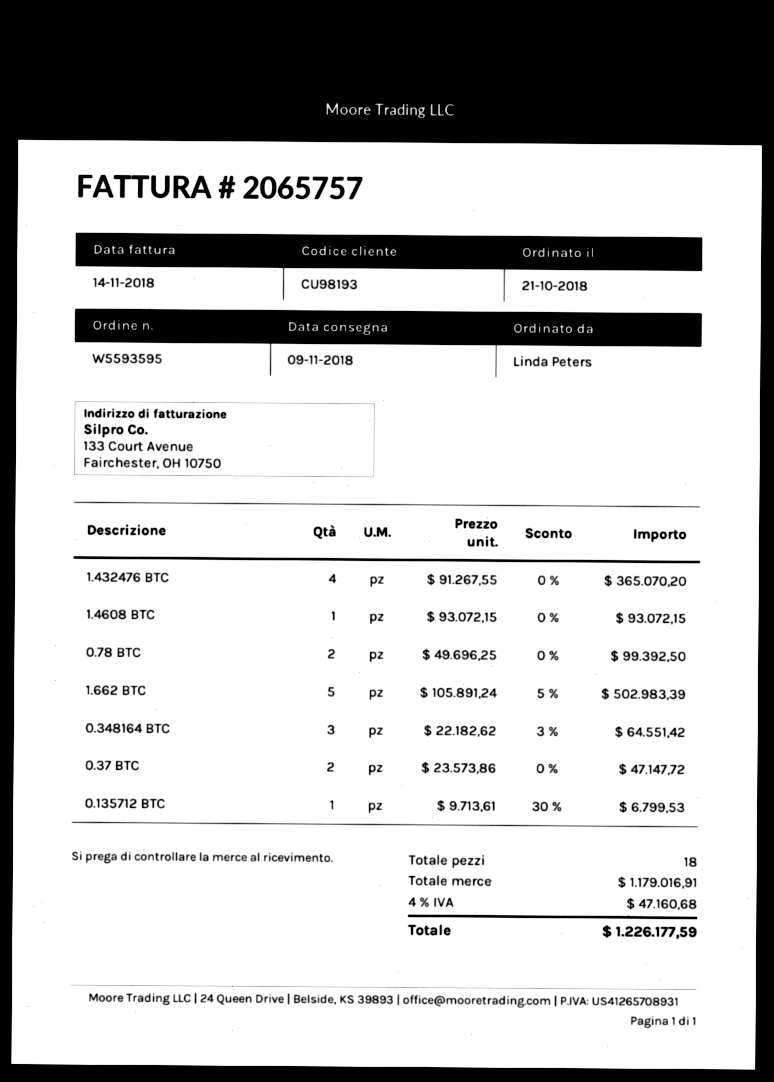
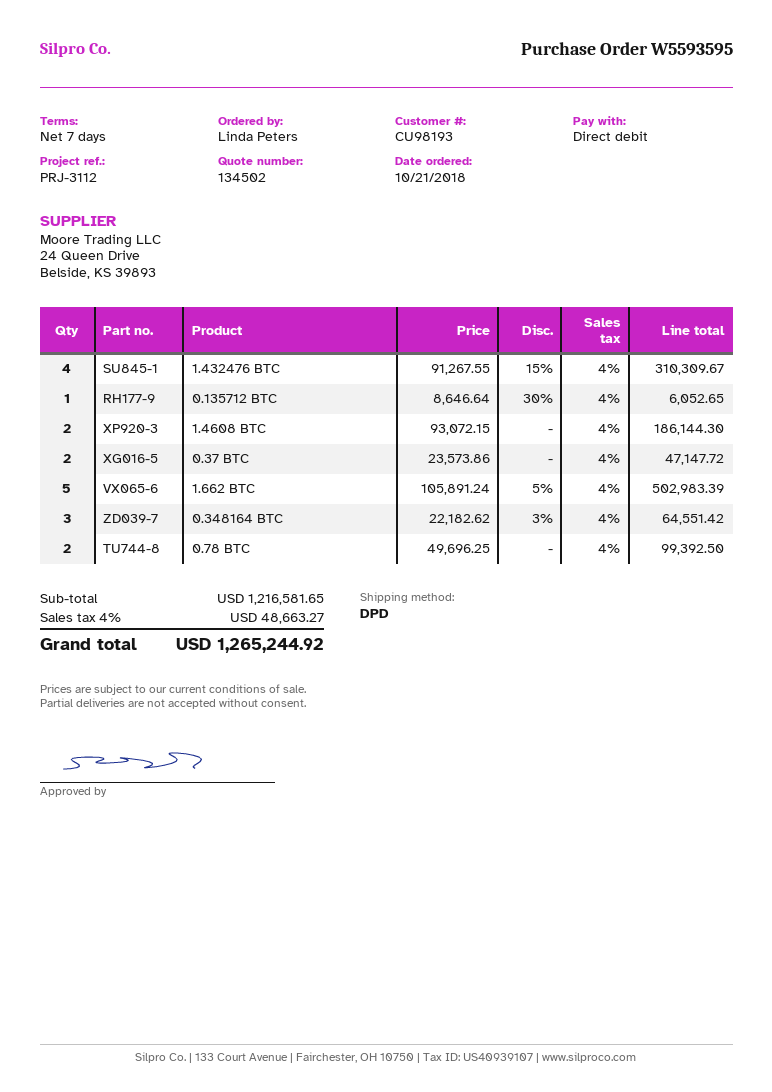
1.432476 BTC: 4 x 91267.55 = 365070.20 -> 4 x 91267.55 - 15% = 310309.67
1.4608 BTC: 1 x 93072.15 = 93072.15 -> 2 x 93072.15 = 186144.30
0.135712 BTC: 1 x 9713.61 - 30% = 6799.53 -> 1 x 8646.64 - 30% = 6052.65
subtotal: 1179016.91 -> 1216581.65
tax: 4% = 47160.68 -> 4% = 48663.27
total: 1226177.59 -> 1265244.92

